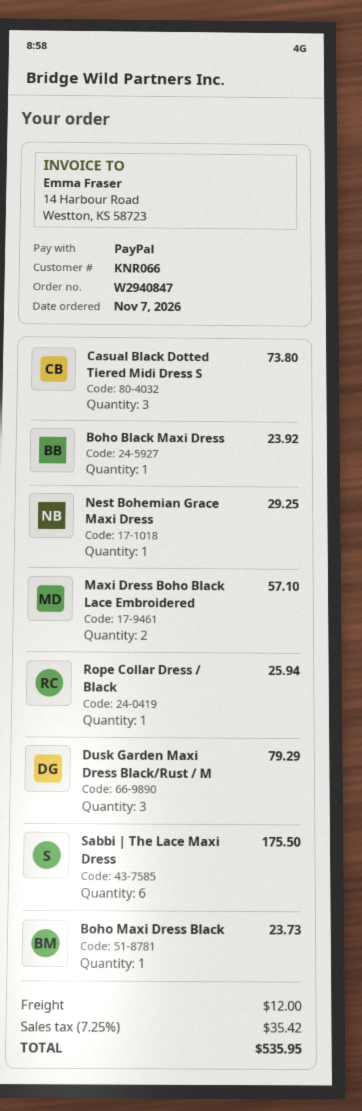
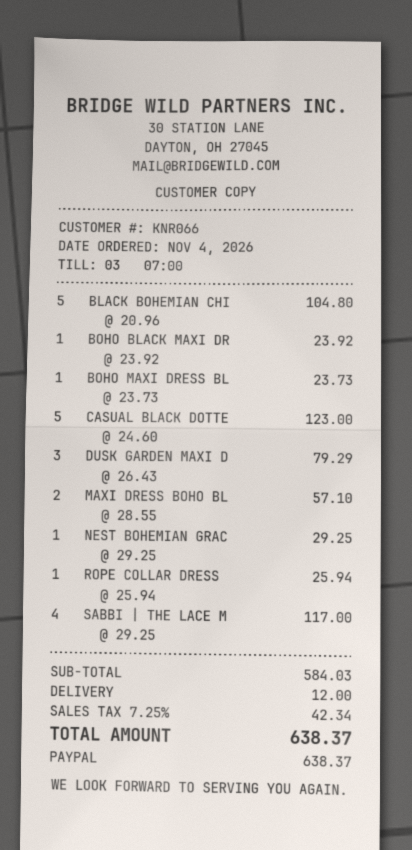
order date: 2026-11-07 -> 2026-11-04
Casual Black Dotted Tiered Midi Dress S: 3 for 73.80 -> 5 for 123.00
Sabbi | The Lace Maxi Dress: 6 for 175.50 -> 4 for 117.00
BLACK BOHEMIAN CHI: none -> 5 for 104.80
tax: 7.25% = 35.42 -> 7.25% = 42.34
total: 535.95 -> 638.37

